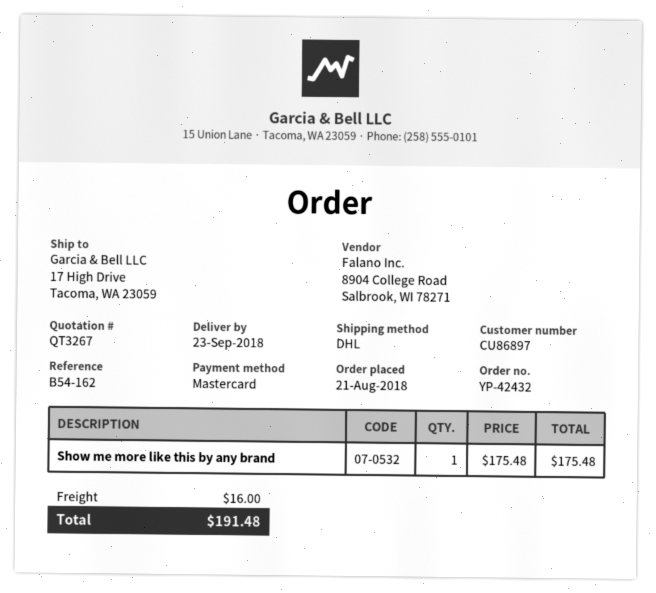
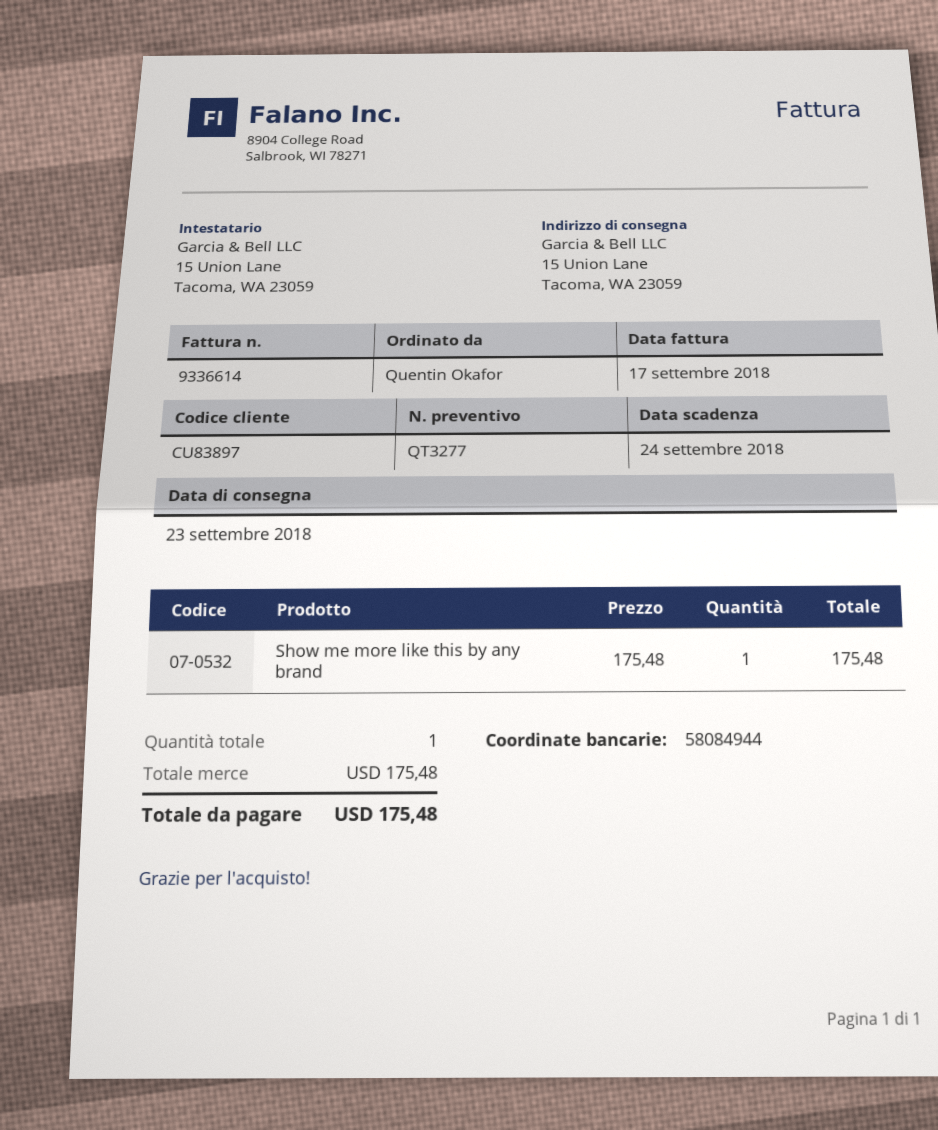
quote number: QT3267 -> QT3277
customer number: CU86897 -> CU83897
ship to: 17 High Drive, Tacoma, WA 23059 -> 15 Union Lane, Tacoma, WA 23059
shipping: 16.00 -> none
total: 191.48 -> 175.48

